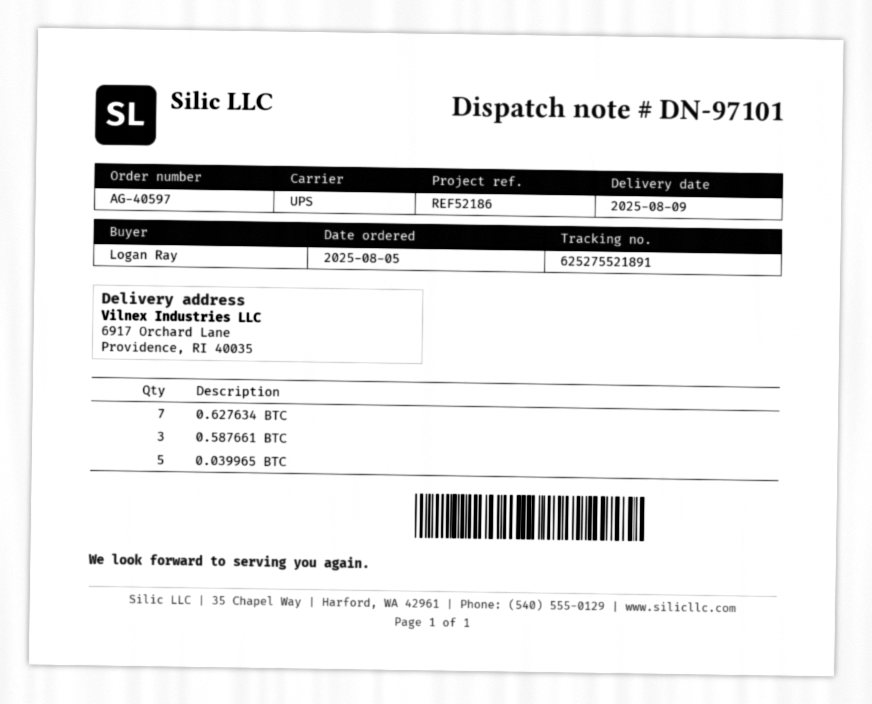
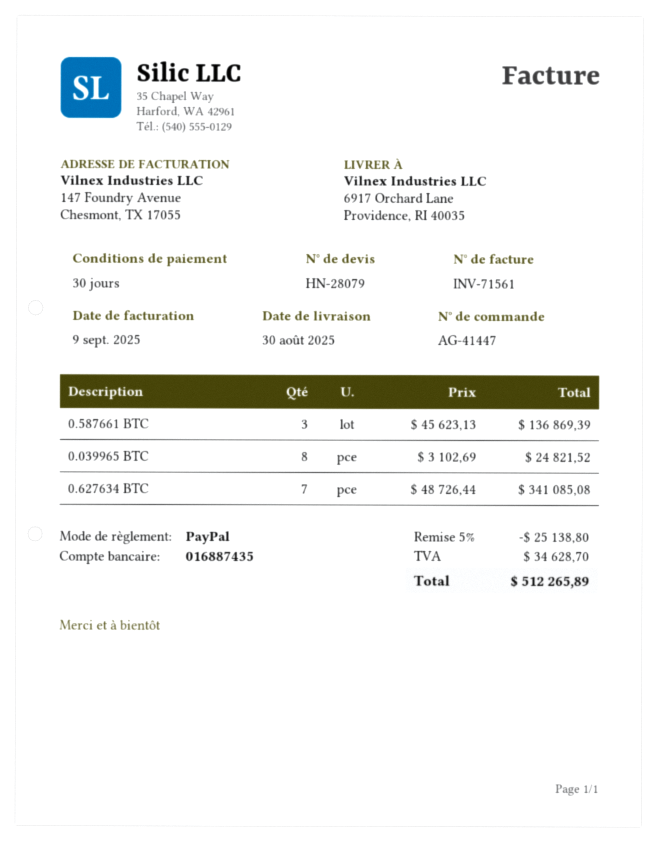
order number: AG-40597 -> AG-41447
delivery date: 2025-08-09 -> 2025-08-30
0.039965 BTC: 5 -> 8

